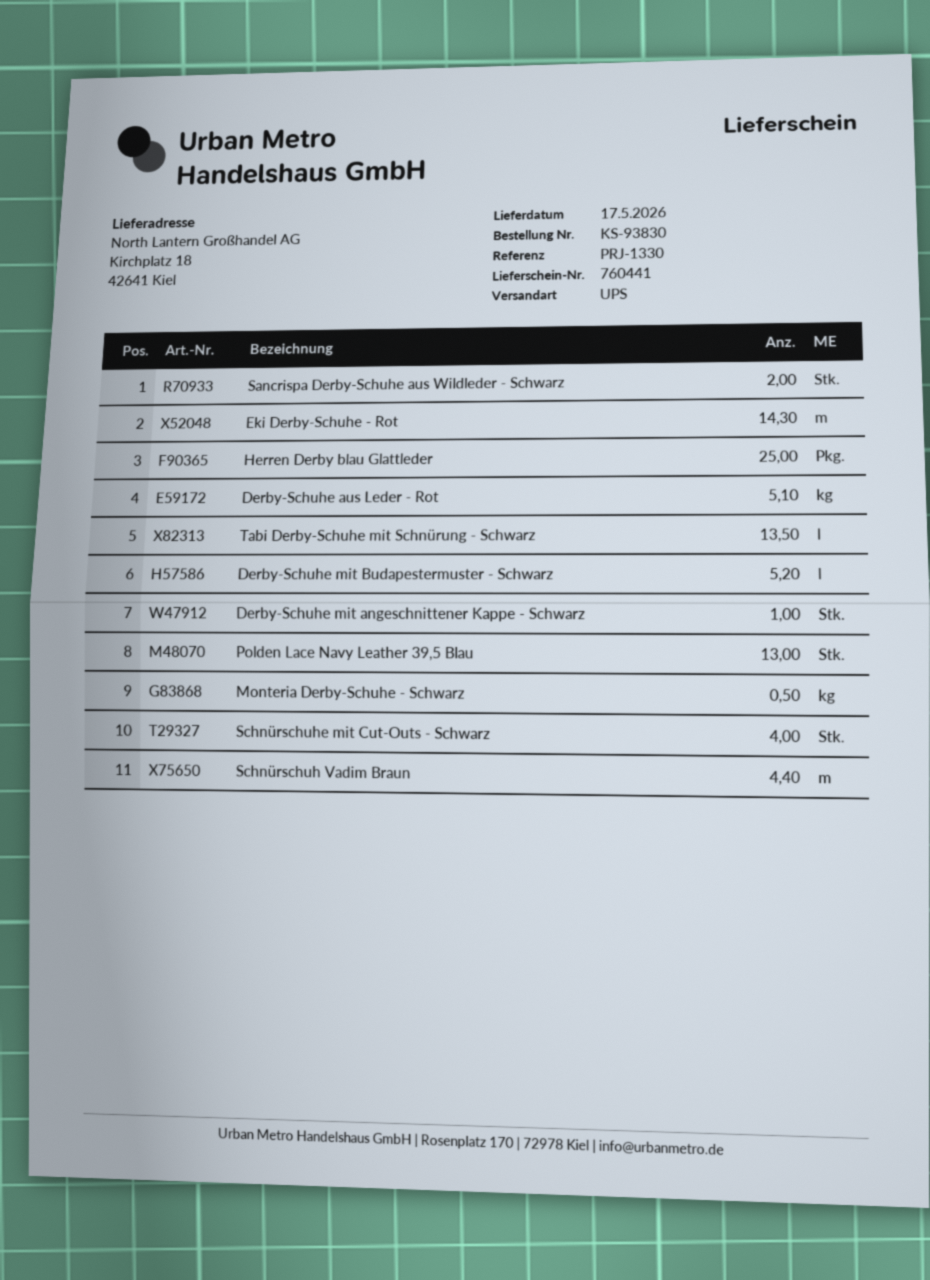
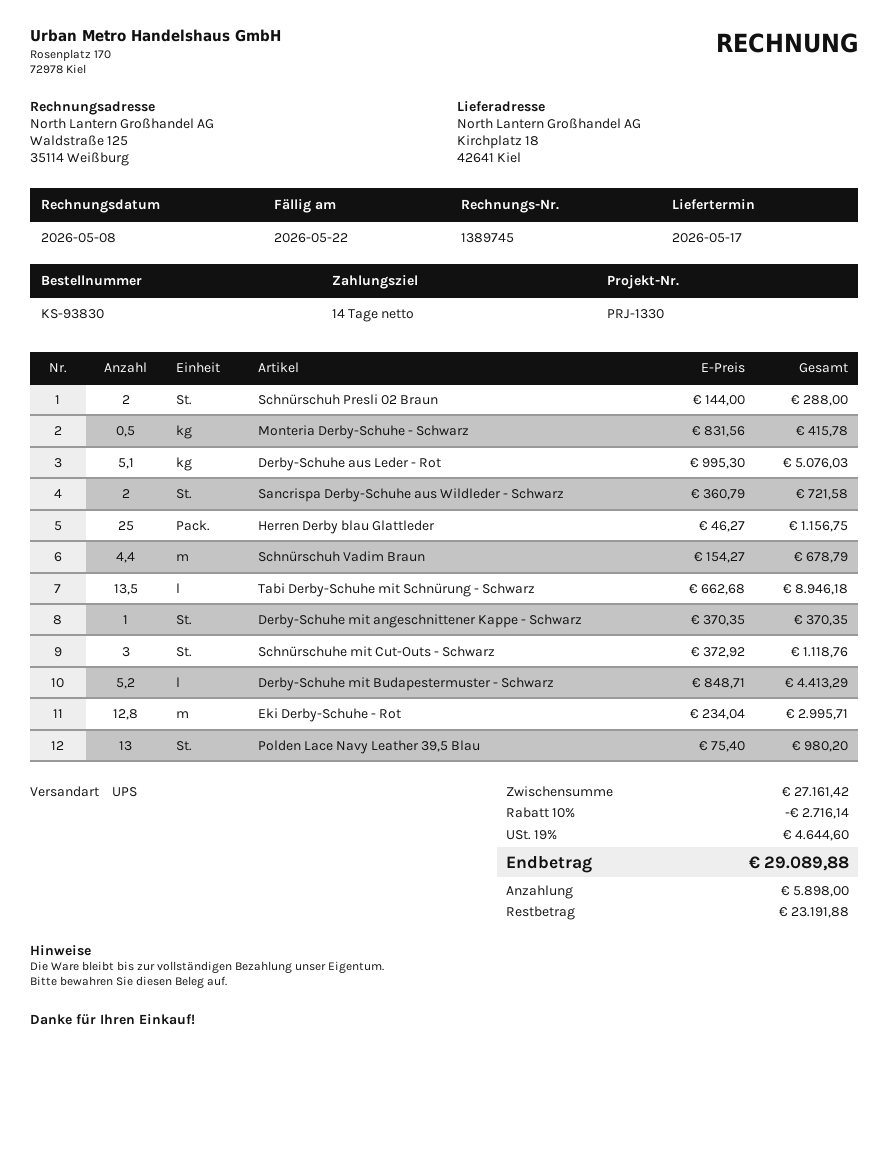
Eki Derby-Schuhe - Rot: 14.3 -> 12.8
Schnürschuhe mit Cut-Outs - Schwarz: 4 -> 3
Schnürschuh Presli 02 Braun: none -> 2

